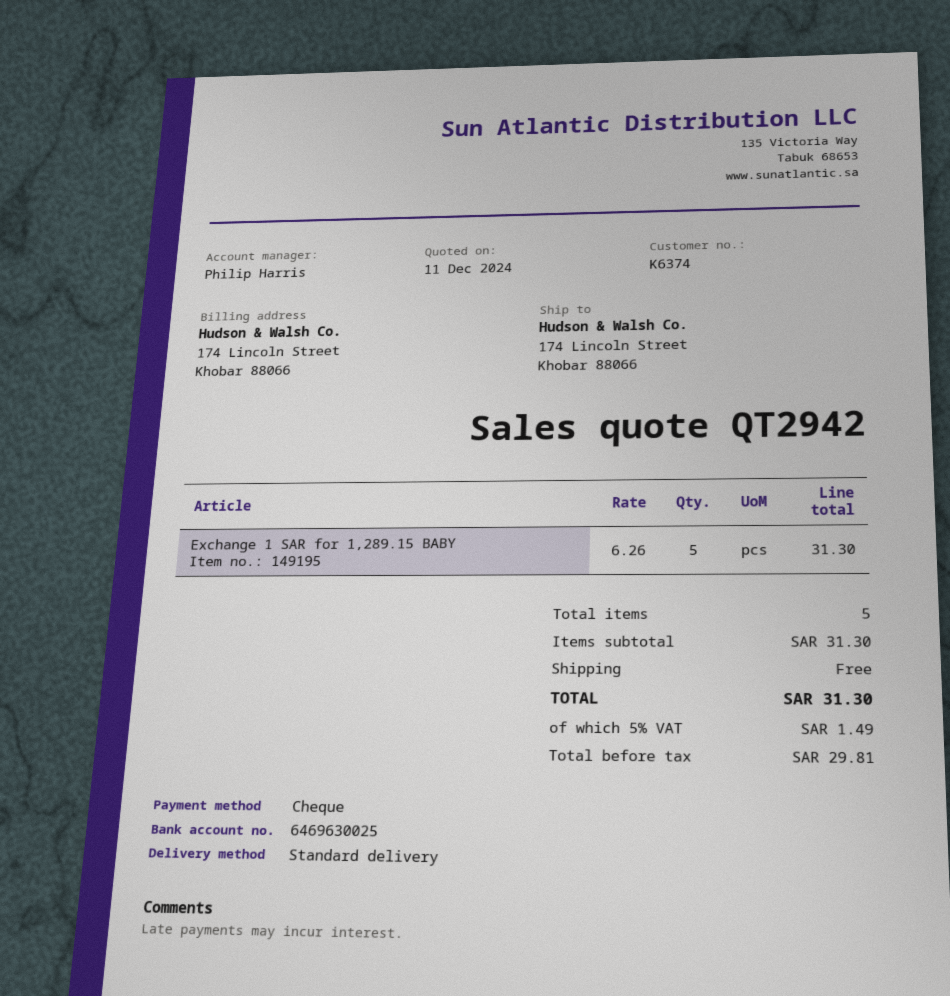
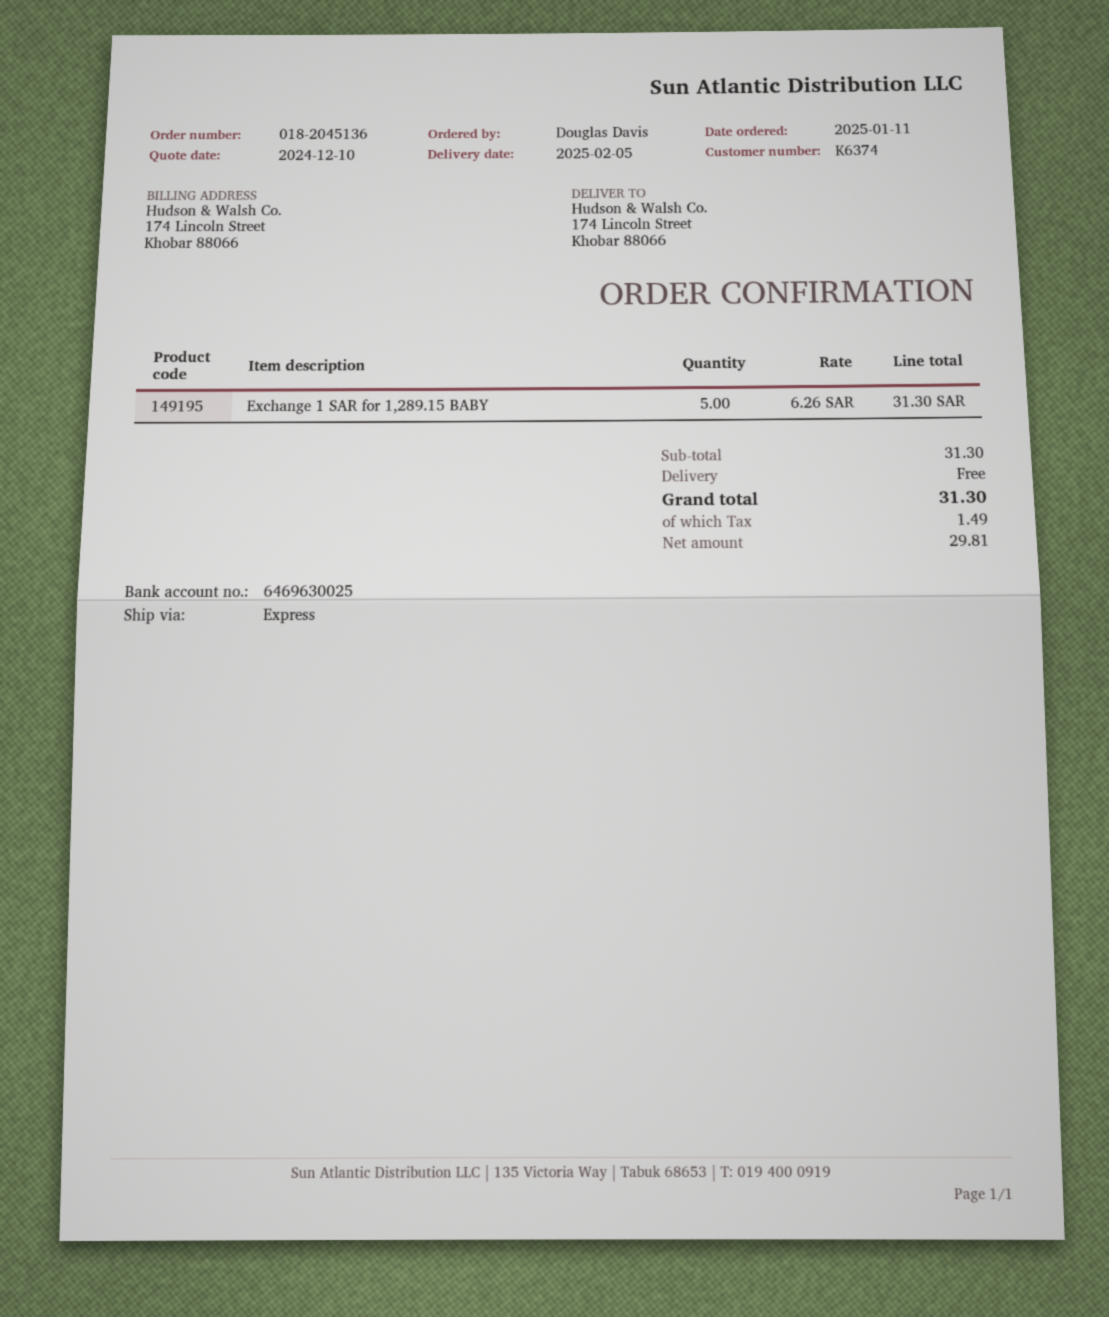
quote date: 2024-12-11 -> 2024-12-10
shipping method: standard -> express

